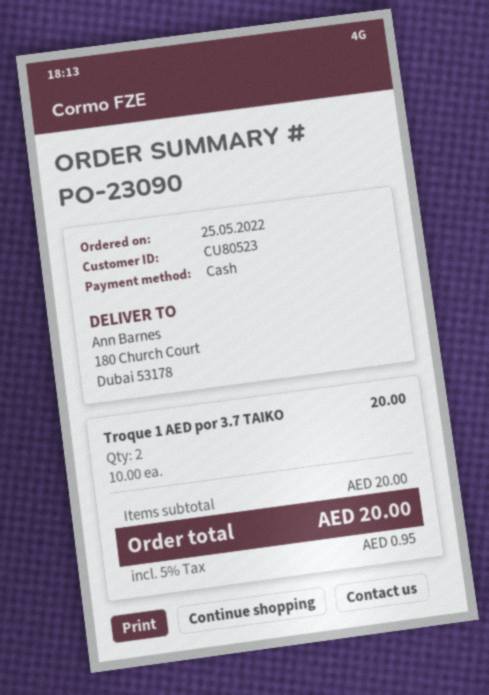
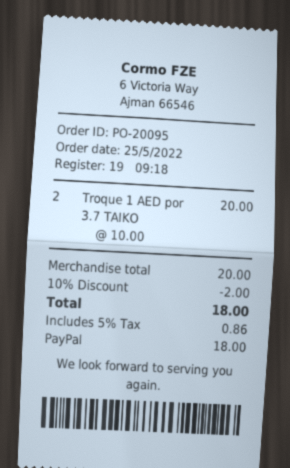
order number: PO-23090 -> PO-20095
payment method: cash -> PayPal
discount: none -> 10% = 2.00
tax: 5% = 0.95 -> 5% = 0.86
total: 20.00 -> 18.00

